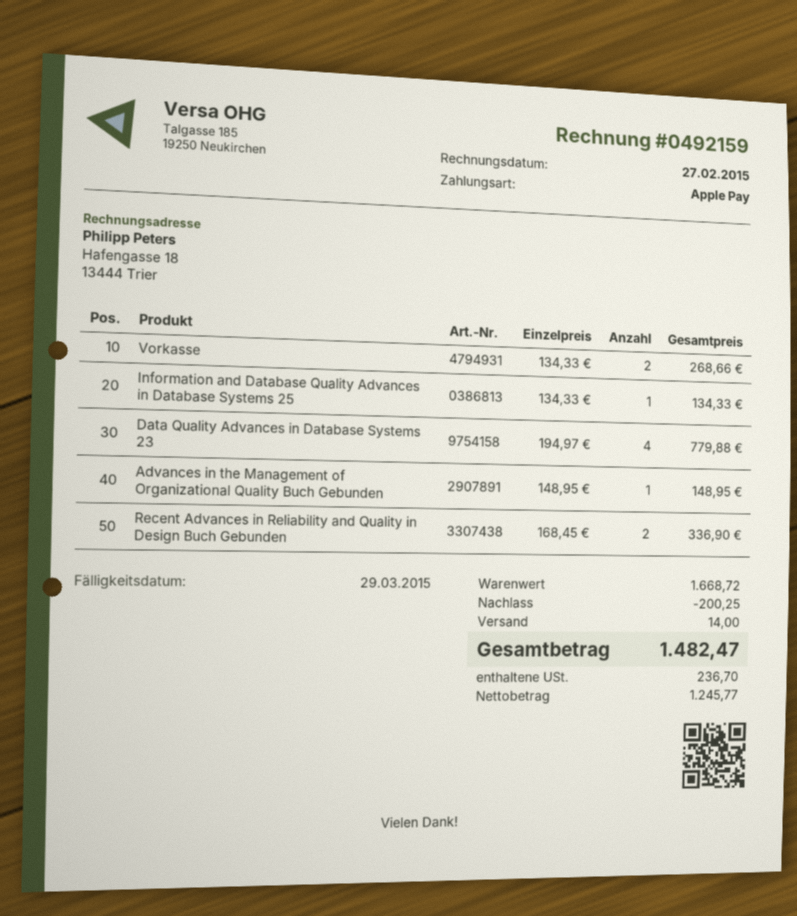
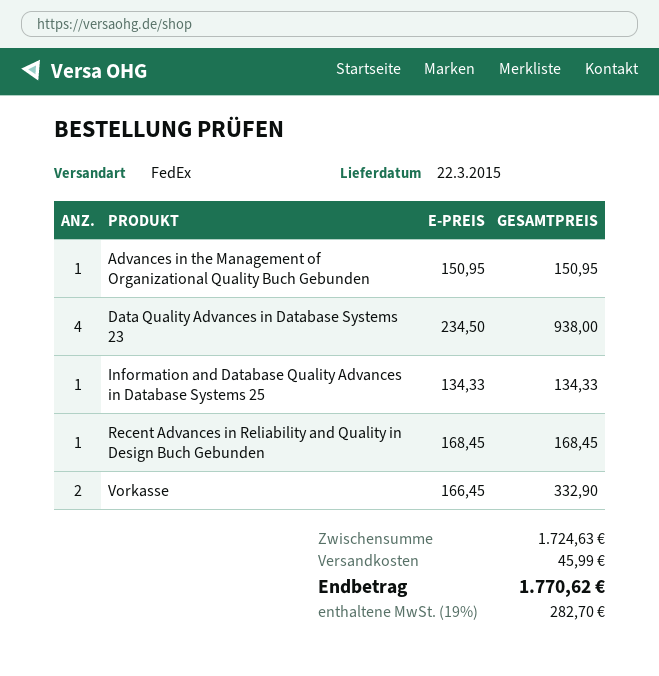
Vorkasse: 2 x 134.33 = 268.66 -> 2 x 166.45 = 332.90
Data Quality Advances in Database Systems 23: 4 x 194.97 = 779.88 -> 4 x 234.50 = 938.00
Advances in the Management of Organizational Quality Buch Gebunden: 1 x 148.95 = 148.95 -> 1 x 150.95 = 150.95
Recent Advances in Reliability and Quality in Design Buch Gebunden: 2 x 168.45 = 336.90 -> 1 x 168.45 = 168.45
subtotal: 1668.72 -> 1724.63
discount: 200.25 -> none
shipping: 14.00 -> 45.99
tax: 236.70 -> 282.70
total: 1482.47 -> 1770.62

